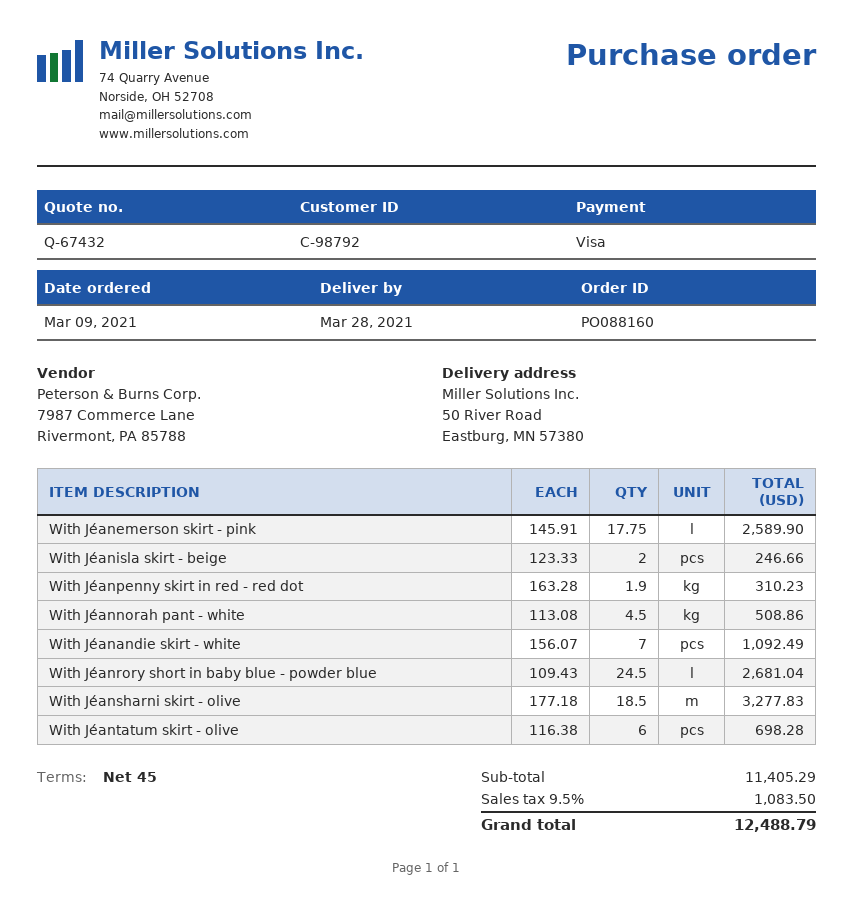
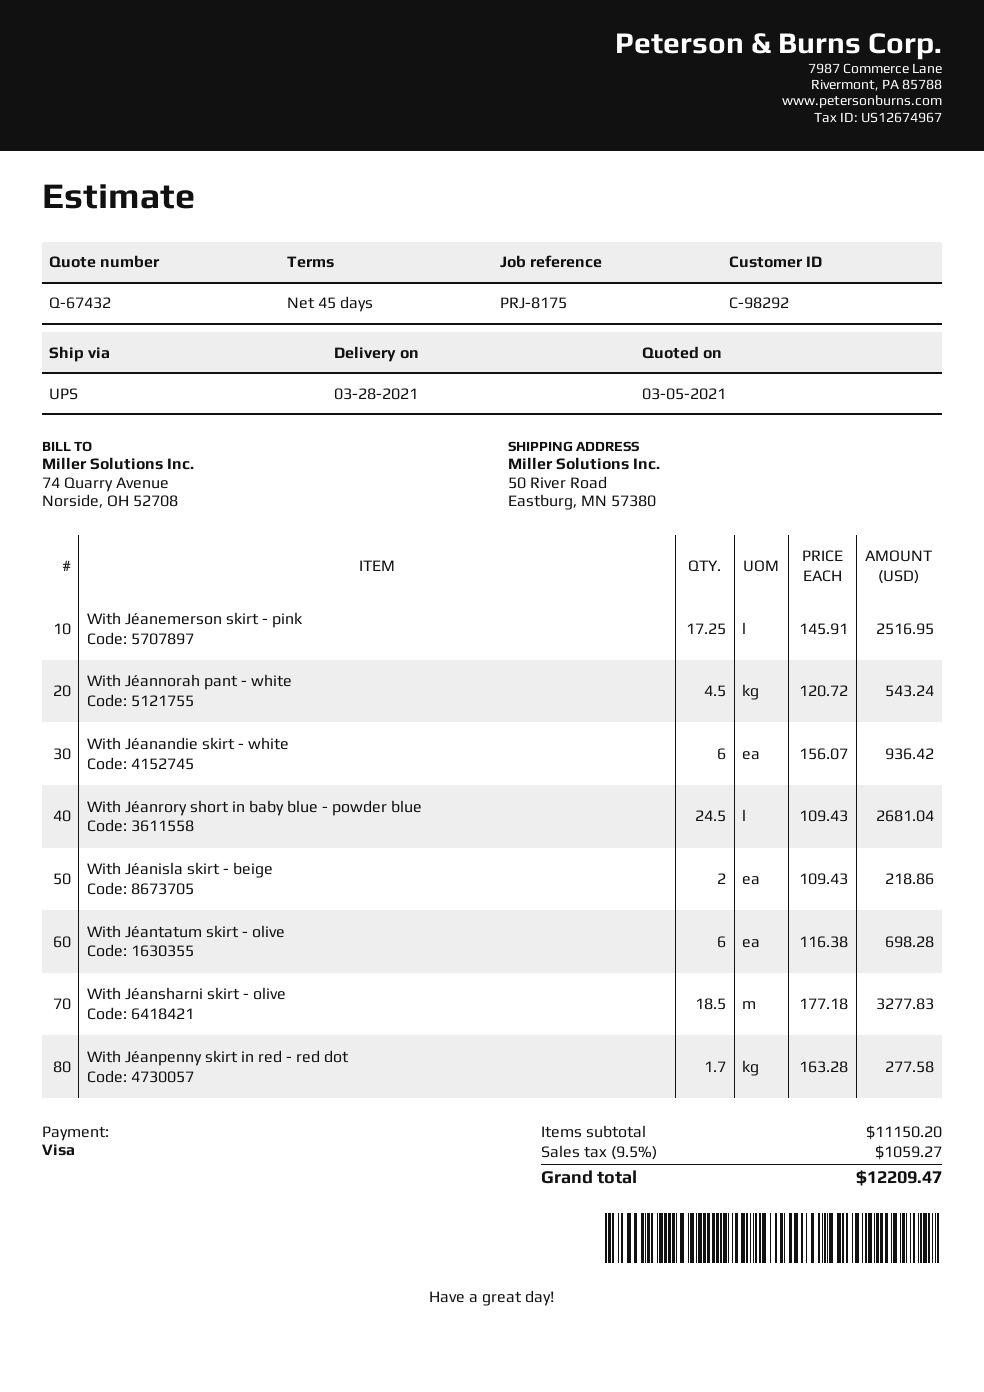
customer number: C-98792 -> C-98292
With Jéanemerson skirt - pink: 17.75 x 145.91 = 2589.90 -> 17.25 x 145.91 = 2516.95
With Jéanisla skirt - beige: 2 x 123.33 = 246.66 -> 2 x 109.43 = 218.86
With Jéanpenny skirt in red - red dot: 1.9 x 163.28 = 310.23 -> 1.7 x 163.28 = 277.58
With Jéannorah pant - white: 4.5 x 113.08 = 508.86 -> 4.5 x 120.72 = 543.24
With Jéanandie skirt - white: 7 x 156.07 = 1092.49 -> 6 x 156.07 = 936.42
subtotal: 11405.29 -> 11150.20
tax: 9.5% = 1083.50 -> 9.5% = 1059.27
total: 12488.79 -> 12209.47

